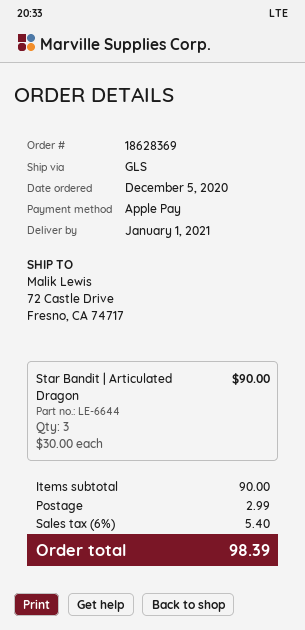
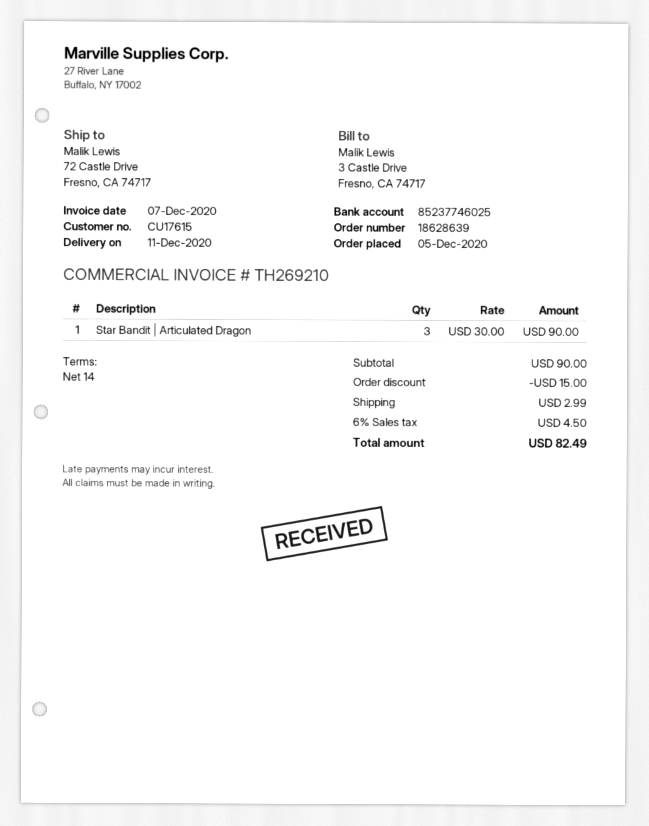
order number: 18628369 -> 18628639
delivery date: 2021-01-01 -> 2020-12-11
discount: none -> 15.00
tax: 6% = 5.40 -> 6% = 4.50
total: 98.39 -> 82.49

